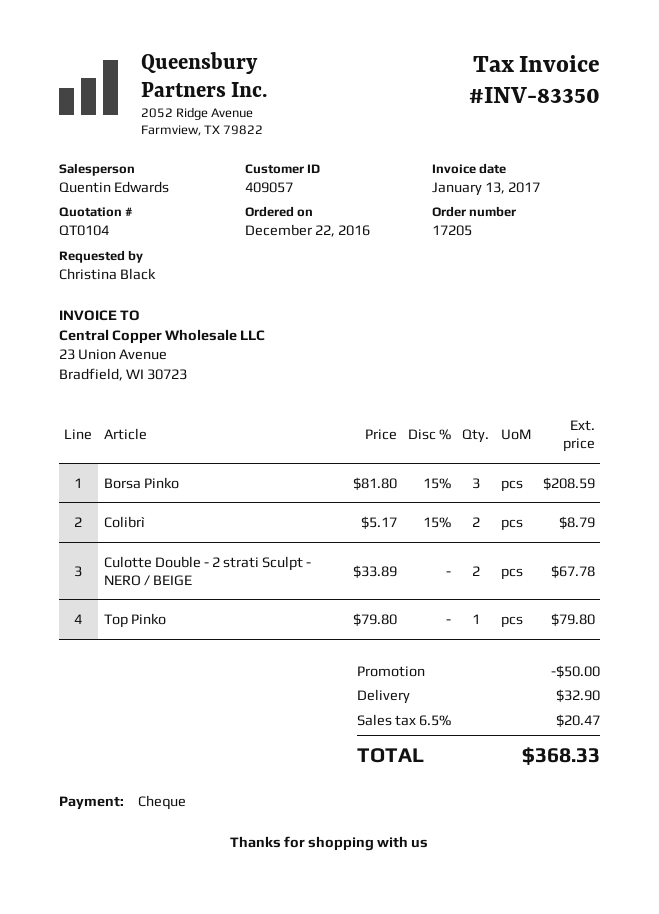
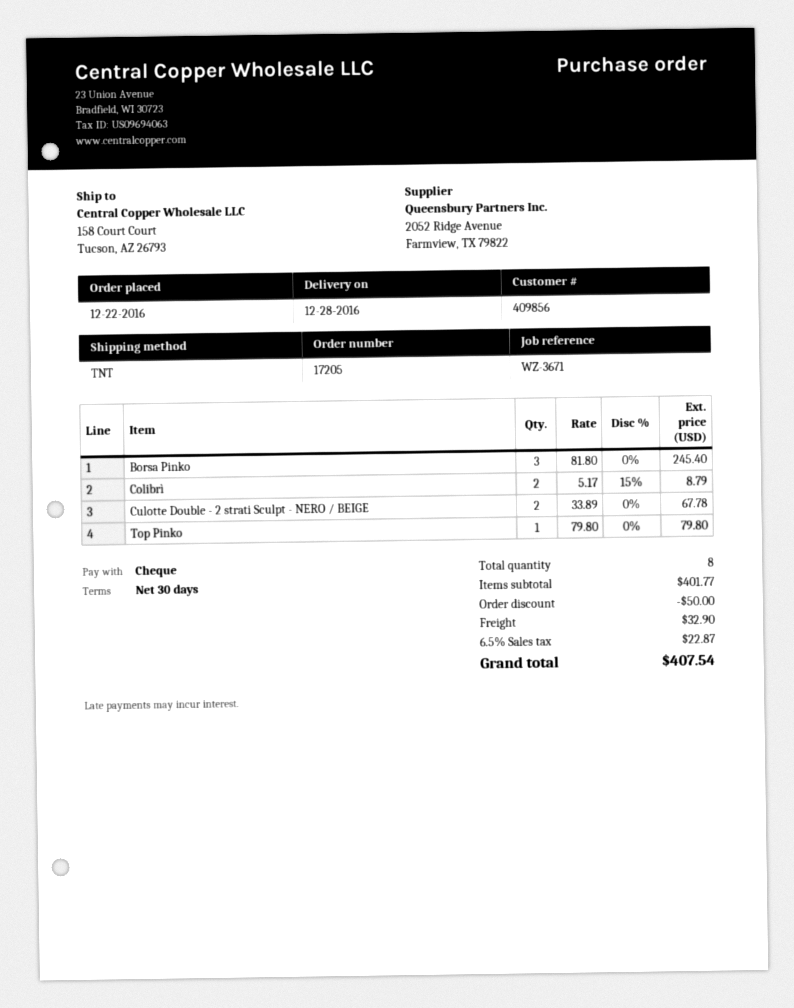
customer number: 409057 -> 409856
Borsa Pinko: 3 x 81.80 - 15% = 208.59 -> 3 x 81.80 = 245.40
tax: 6.5% = 20.47 -> 6.5% = 22.87
total: 368.33 -> 407.54

